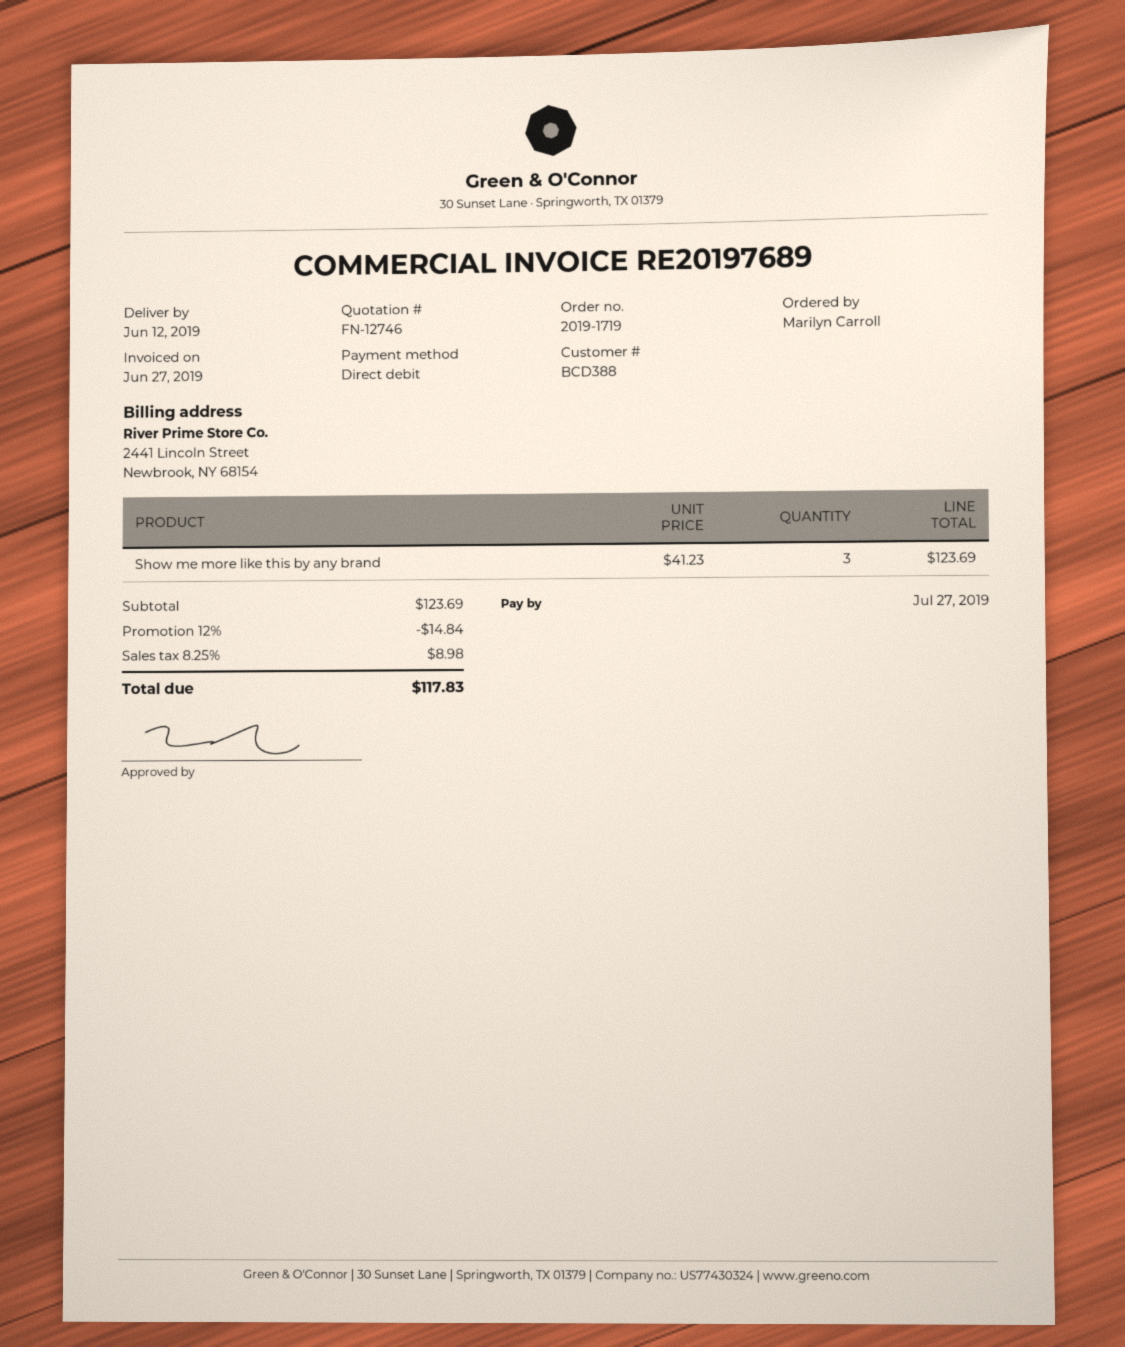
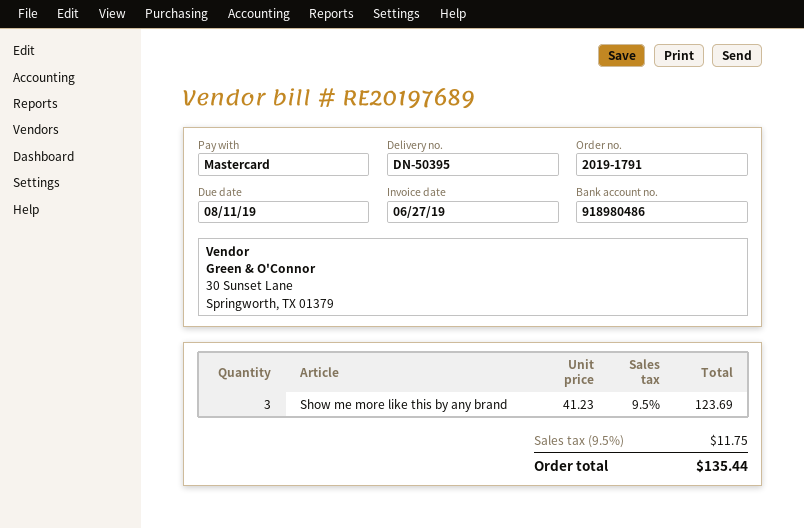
order number: 2019-1719 -> 2019-1791
due date: 2019-07-27 -> 2019-08-11
payment method: direct debit -> Mastercard
discount: 12% = 14.84 -> none
tax: 8.25% = 8.98 -> 9.5% = 11.75
total: 117.83 -> 135.44

